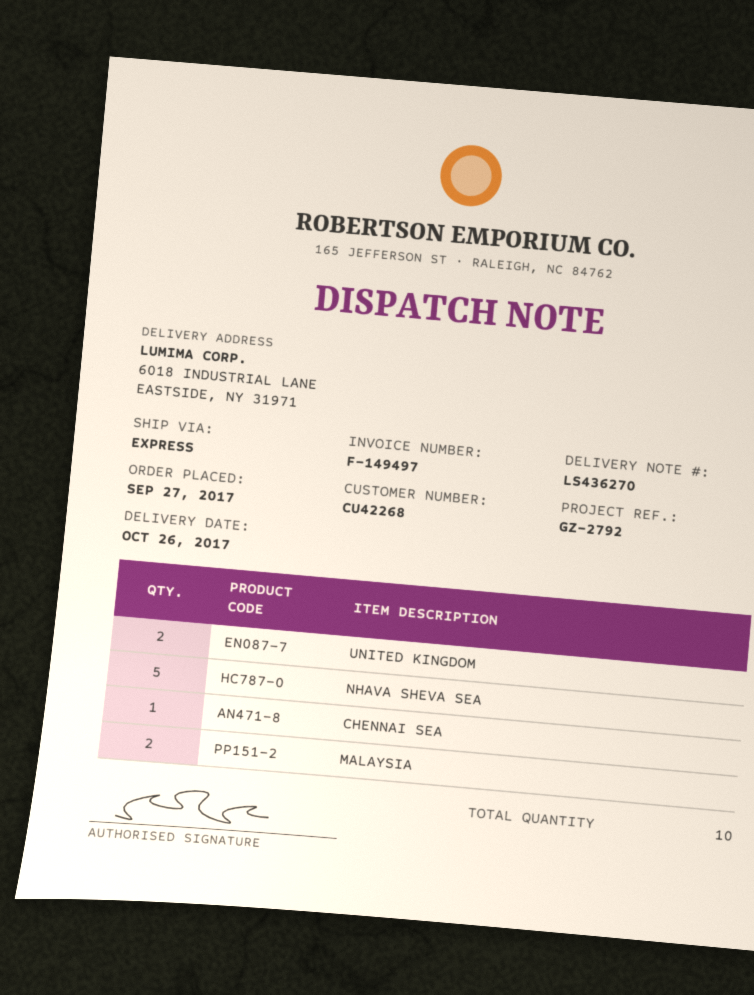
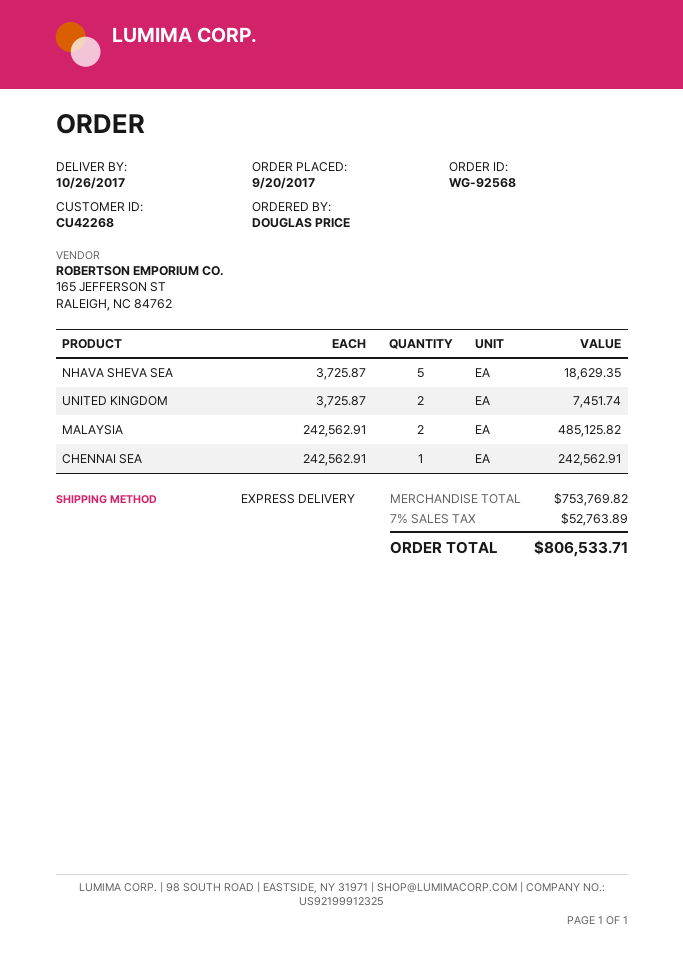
order date: 2017-09-27 -> 2017-09-20

